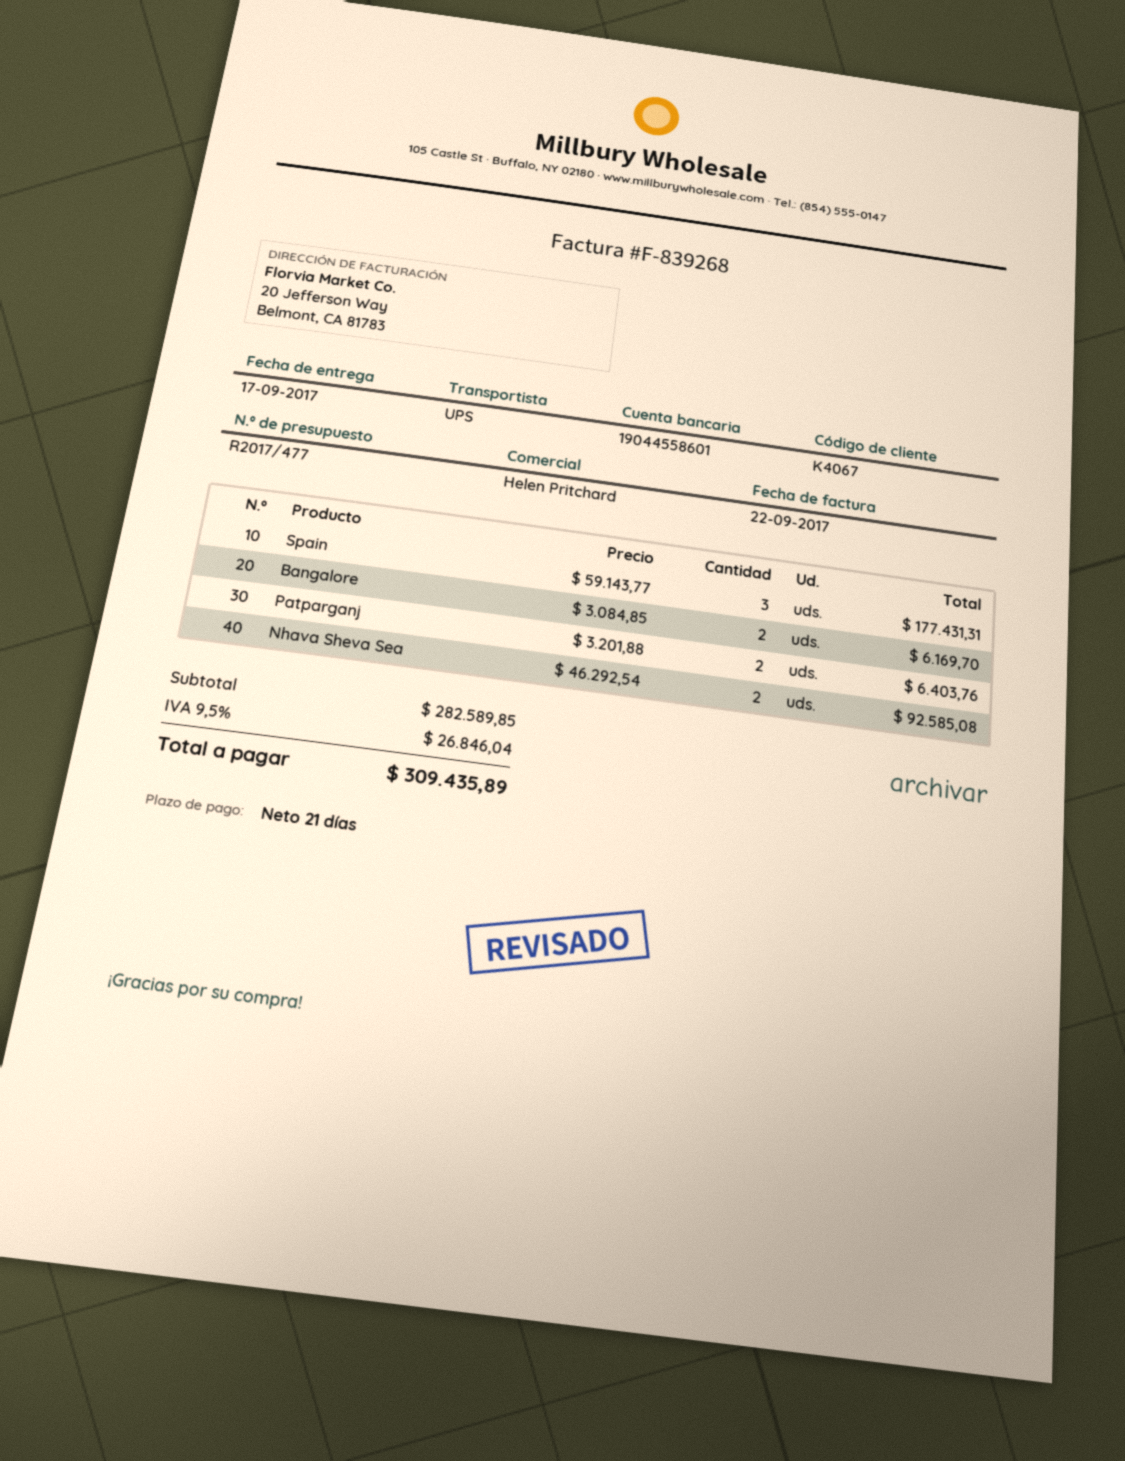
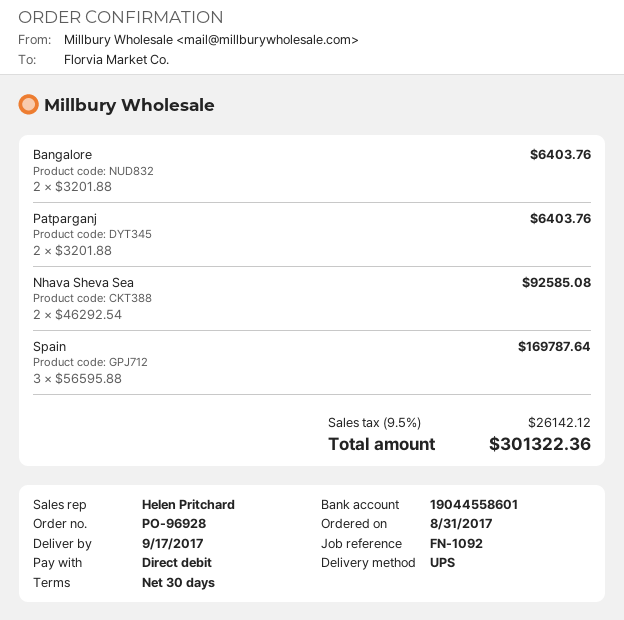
payment terms: 21 days -> 30 days
Spain: 3 x 59143.77 = 177431.31 -> 3 x 56595.88 = 169787.64
Bangalore: 2 x 3084.85 = 6169.70 -> 2 x 3201.88 = 6403.76
tax: 9.5% = 26846.04 -> 9.5% = 26142.12
total: 309435.89 -> 301322.36

